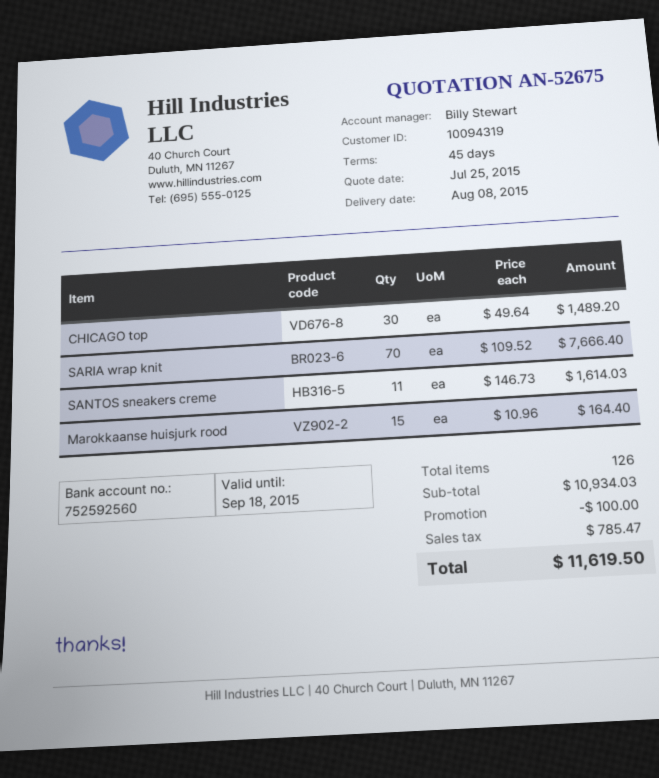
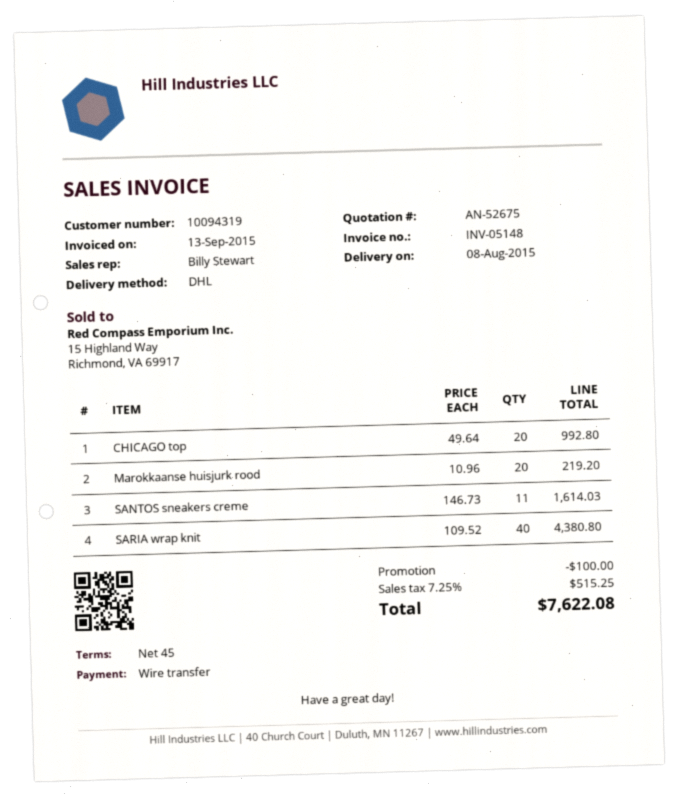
CHICAGO top: 30 x 49.64 = 1489.20 -> 20 x 49.64 = 992.80
SARIA wrap knit: 70 x 109.52 = 7666.40 -> 40 x 109.52 = 4380.80
Marokkaanse huisjurk rood: 15 x 10.96 = 164.40 -> 20 x 10.96 = 219.20
tax: 785.47 -> 515.25
total: 11619.50 -> 7622.08

